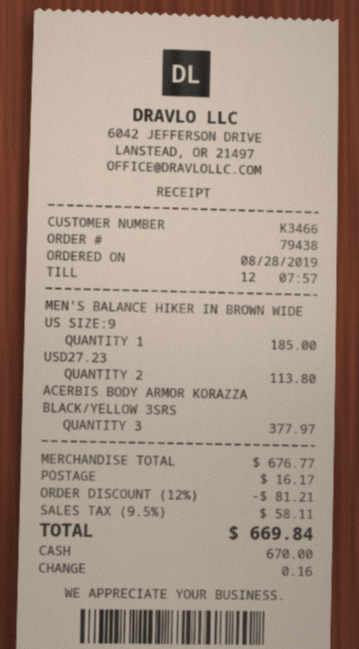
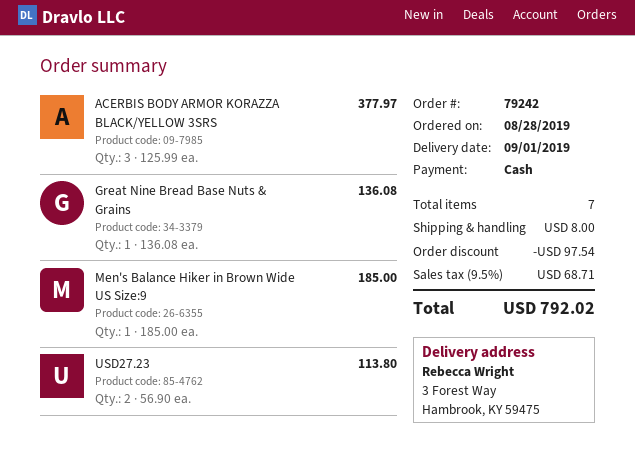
order number: 79438 -> 79242
Great Nine Bread Base Nuts & Grains: none -> 1 for 136.08
discount: 81.21 -> 97.54
shipping: 16.17 -> 8.00
tax: 9.5% = 58.11 -> 9.5% = 68.71
total: 669.84 -> 792.02

